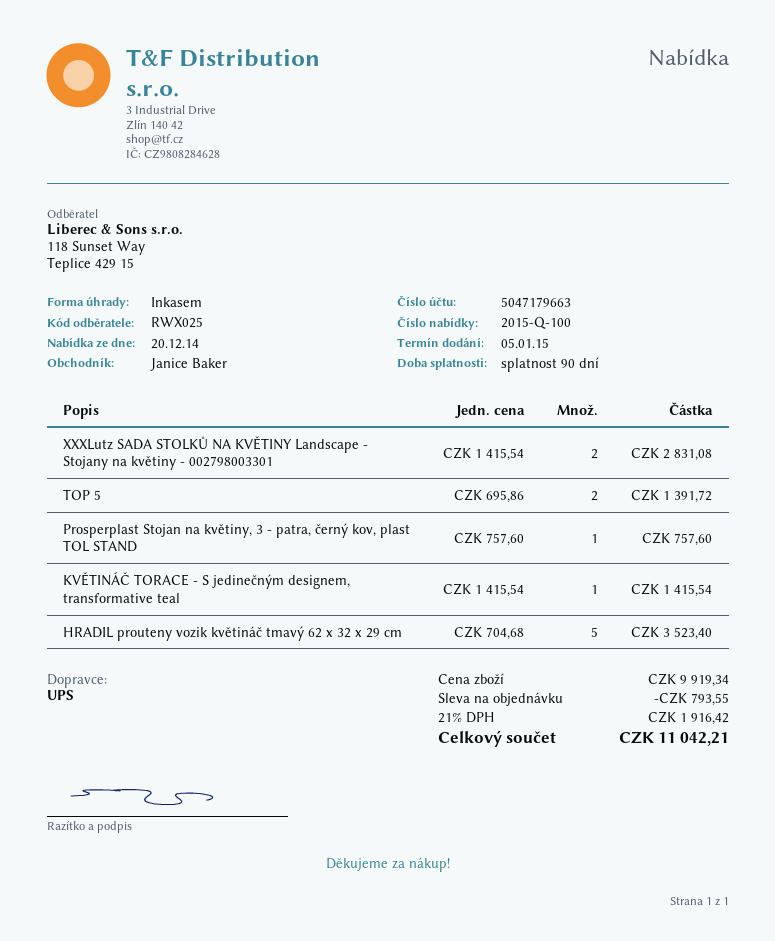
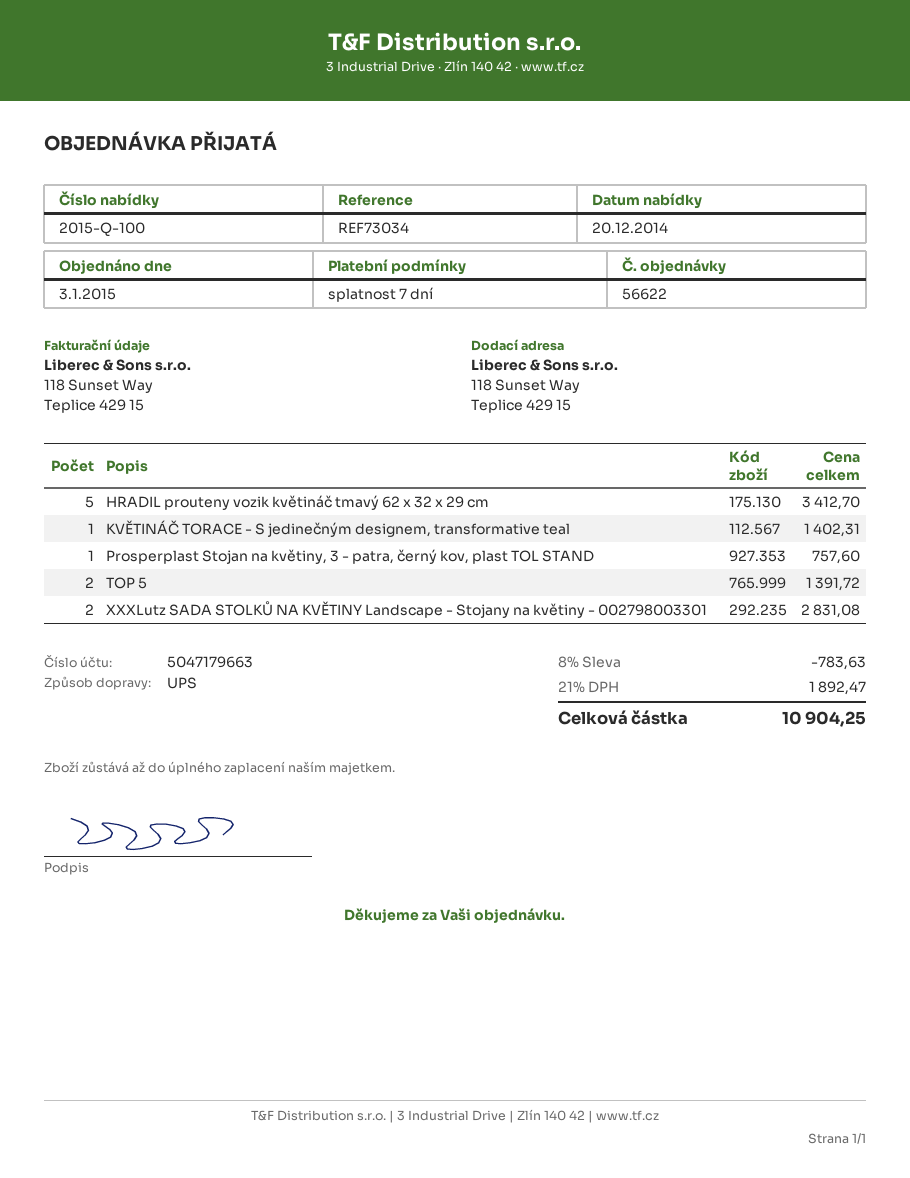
payment terms: 90 days -> 7 days
KVĚTINÁČ TORACE - S jedinečným designem, transformative teal: 1 for 1415.54 -> 1 for 1402.31
HRADIL prouteny vozik květináč tmavý 62 x 32 x 29 cm: 5 for 3523.40 -> 5 for 3412.70
discount: 793.55 -> 783.63
tax: 21% = 1916.42 -> 21% = 1892.47
total: 11042.21 -> 10904.25

